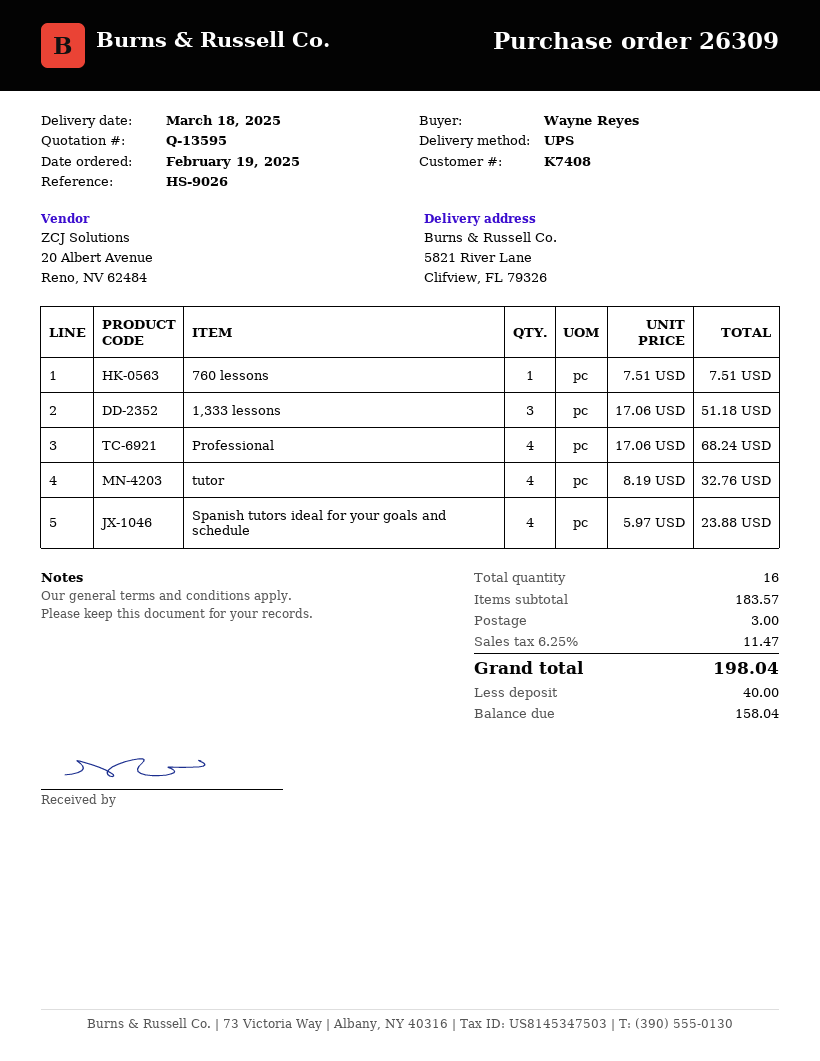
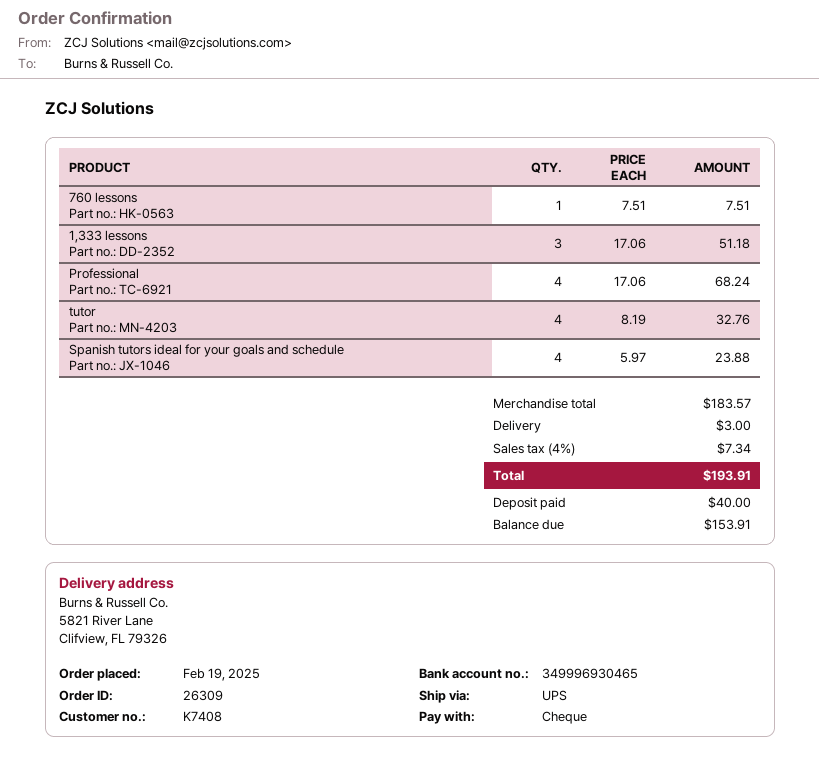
tax: 6.25% = 11.47 -> 4% = 7.34
total: 198.04 -> 193.91
balance: 158.04 -> 153.91

